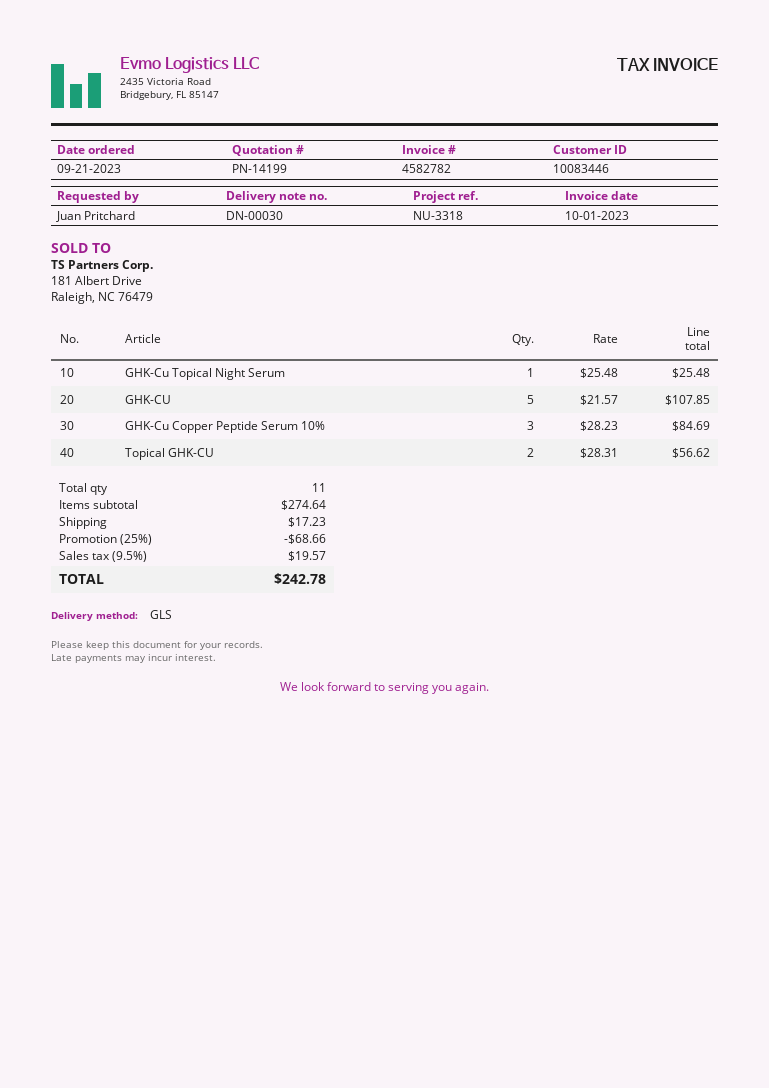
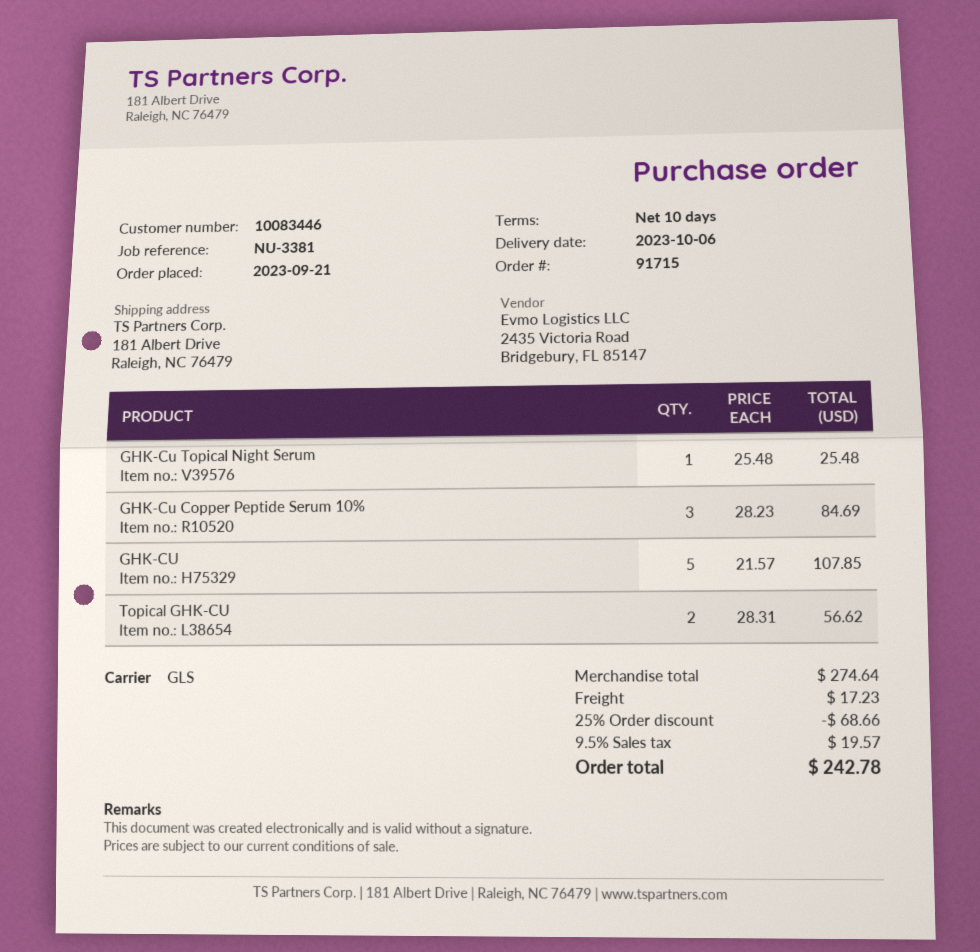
reference: NU-3318 -> NU-3381

